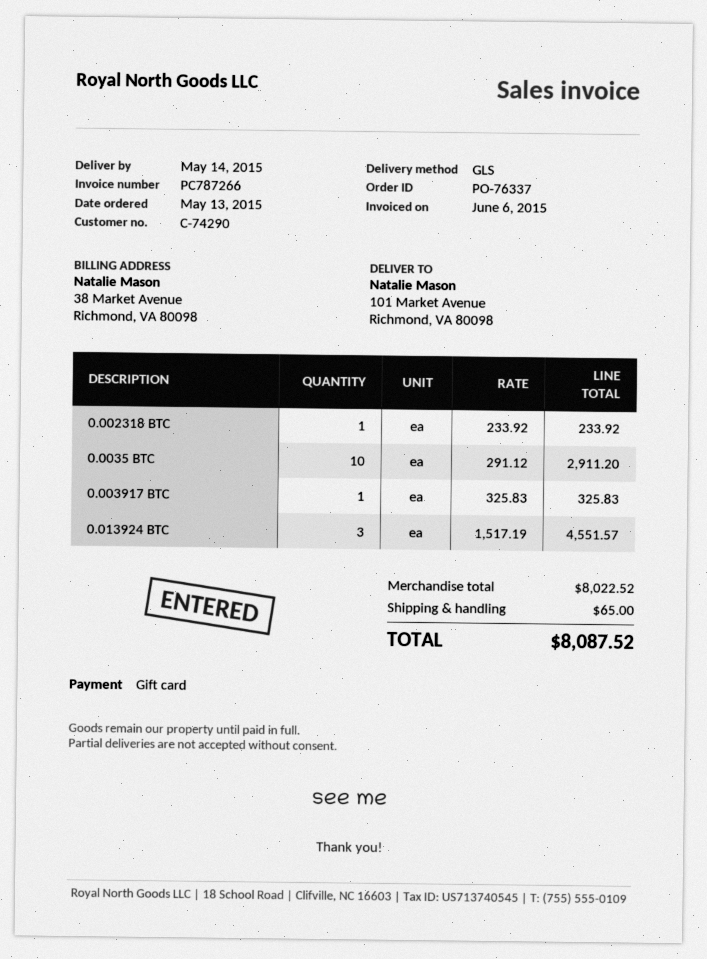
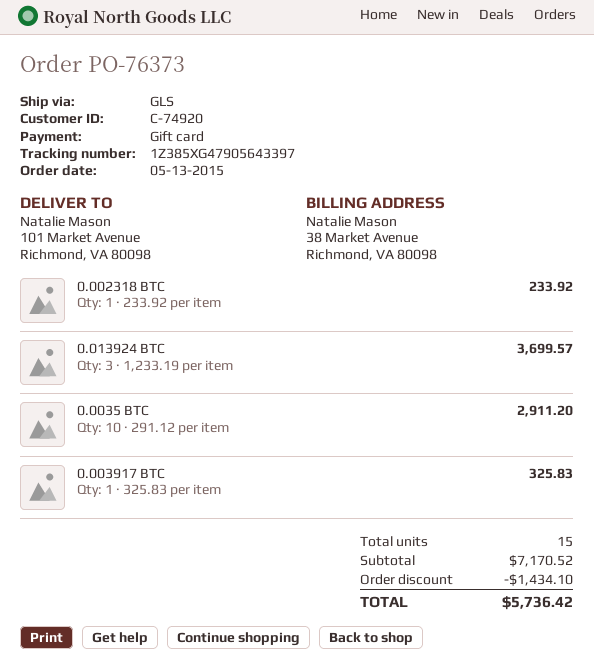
order number: PO-76337 -> PO-76373
customer number: C-74290 -> C-74920
0.013924 BTC: 3 x 1517.19 = 4551.57 -> 3 x 1233.19 = 3699.57
subtotal: 8022.52 -> 7170.52
discount: none -> 1434.10
shipping: 65.00 -> none
total: 8087.52 -> 5736.42

